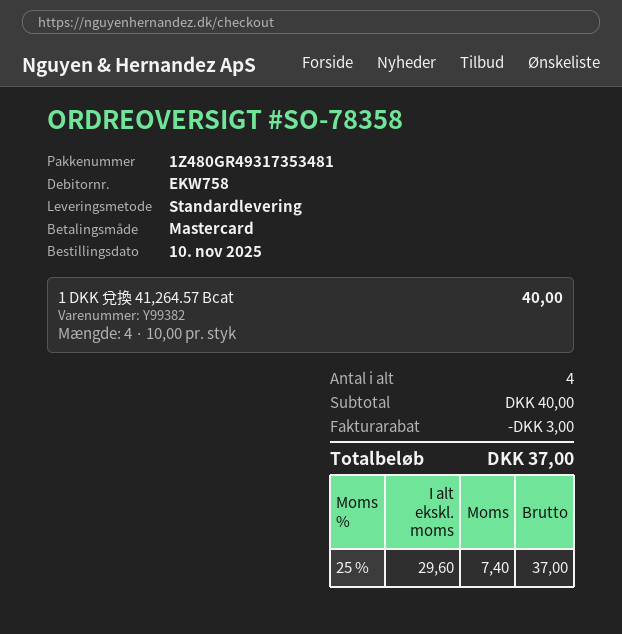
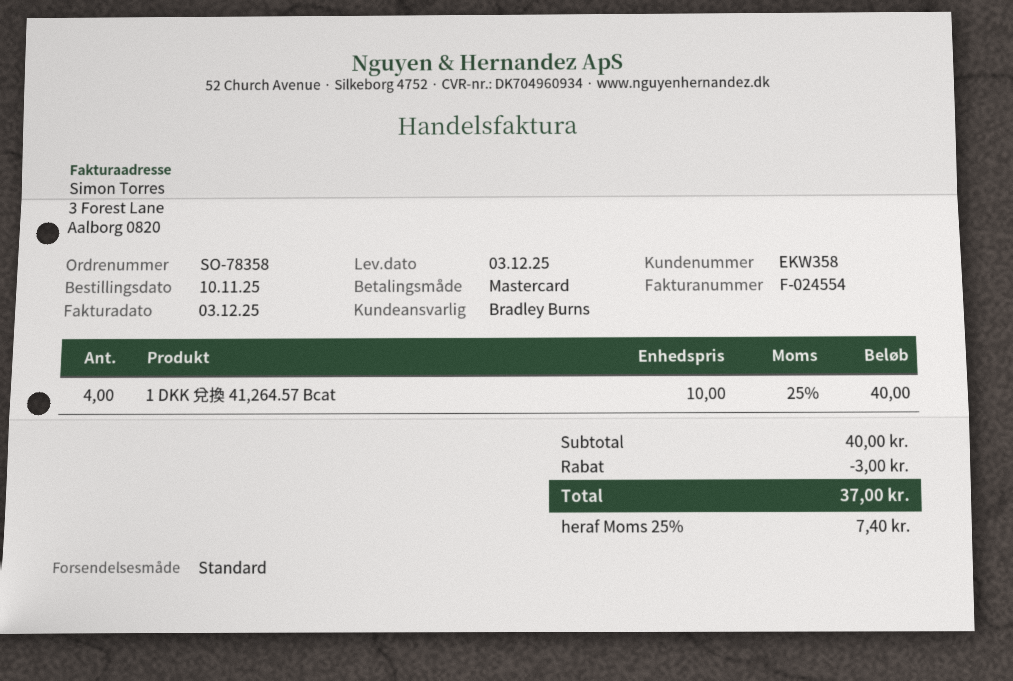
customer number: EKW758 -> EKW358

